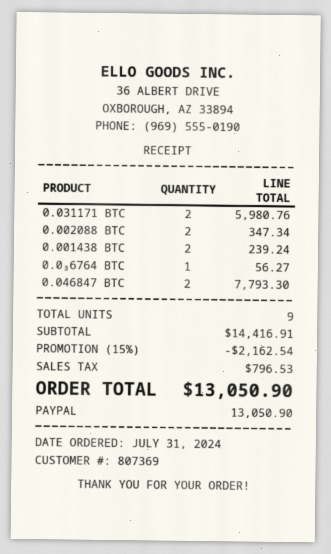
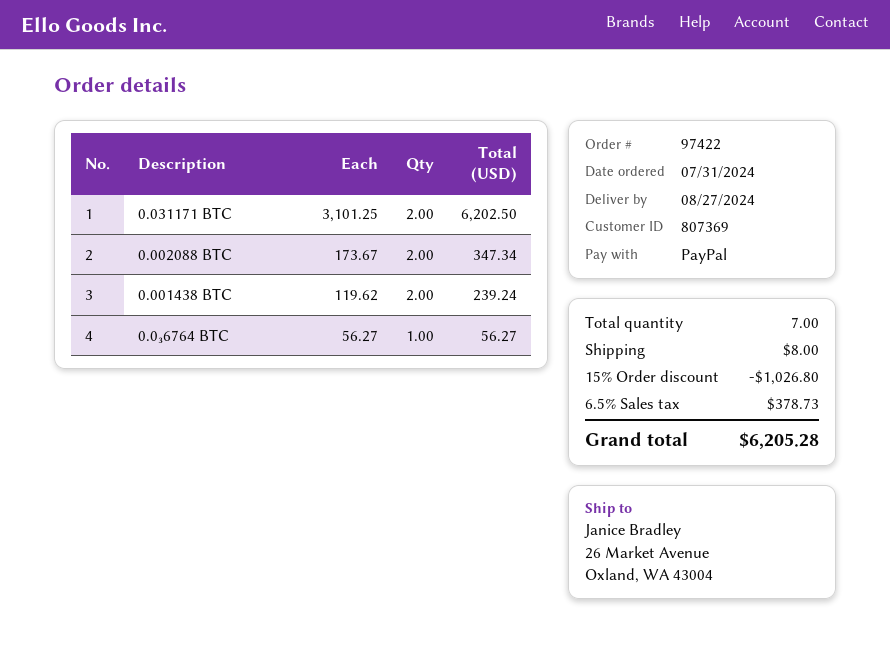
0.031171 BTC: 2 for 5980.76 -> 2 for 6202.50
0.046847 BTC: 2 for 7793.30 -> none
total quantity: 9 -> 7
discount: 15% = 2162.54 -> 15% = 1026.80
shipping: none -> 8.00
tax: 796.53 -> 378.73
total: 13050.90 -> 6205.28

